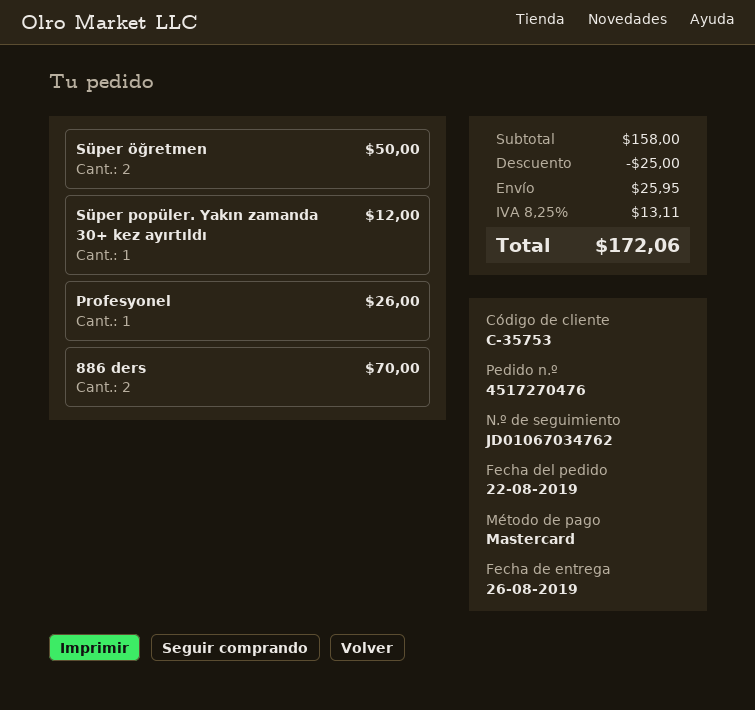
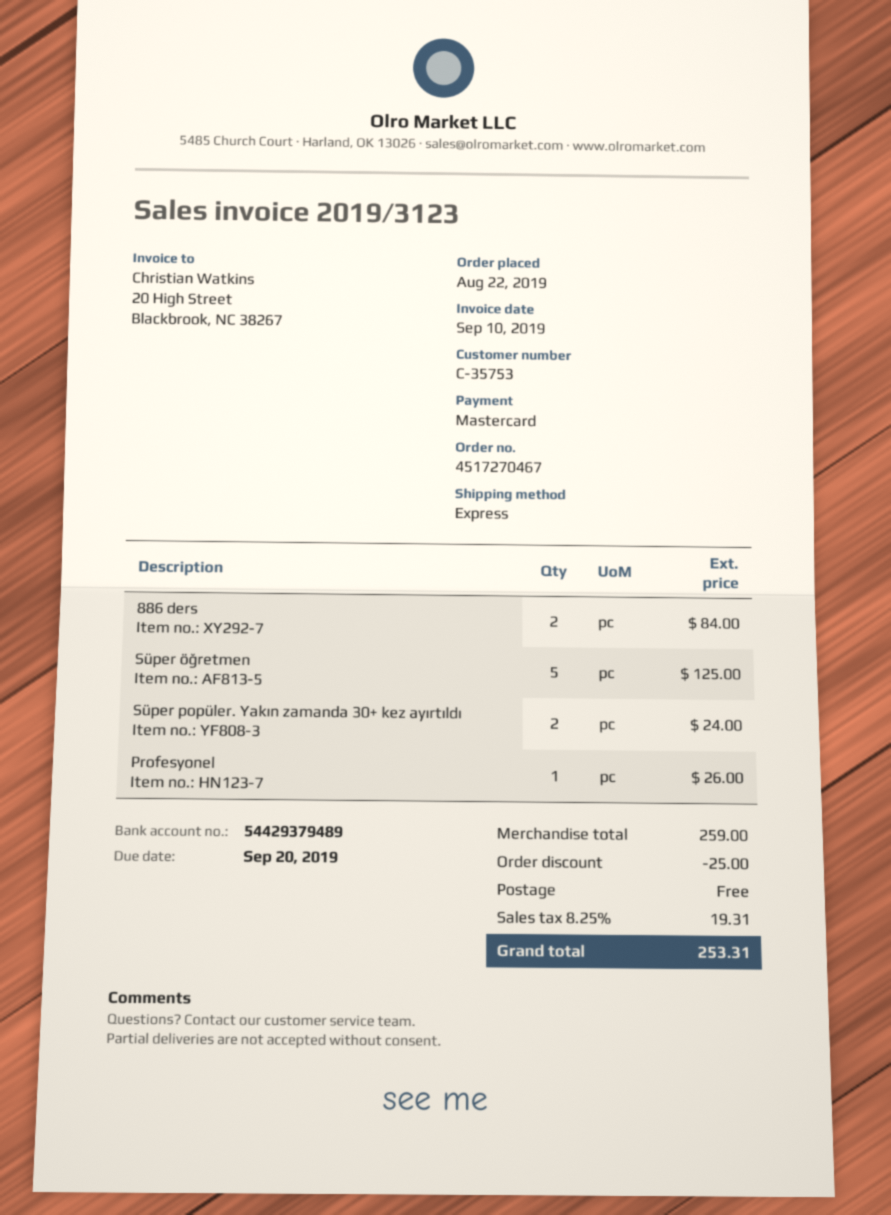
order number: 4517270476 -> 4517270467
Süper öğretmen: 2 for 50.00 -> 5 for 125.00
Süper popüler. Yakın zamanda 30+ kez ayırtıldı: 1 for 12.00 -> 2 for 24.00
886 ders: 2 for 70.00 -> 2 for 84.00
subtotal: 158.00 -> 259.00
shipping: 25.95 -> 0.00
tax: 8.25% = 13.11 -> 8.25% = 19.31
total: 172.06 -> 253.31

